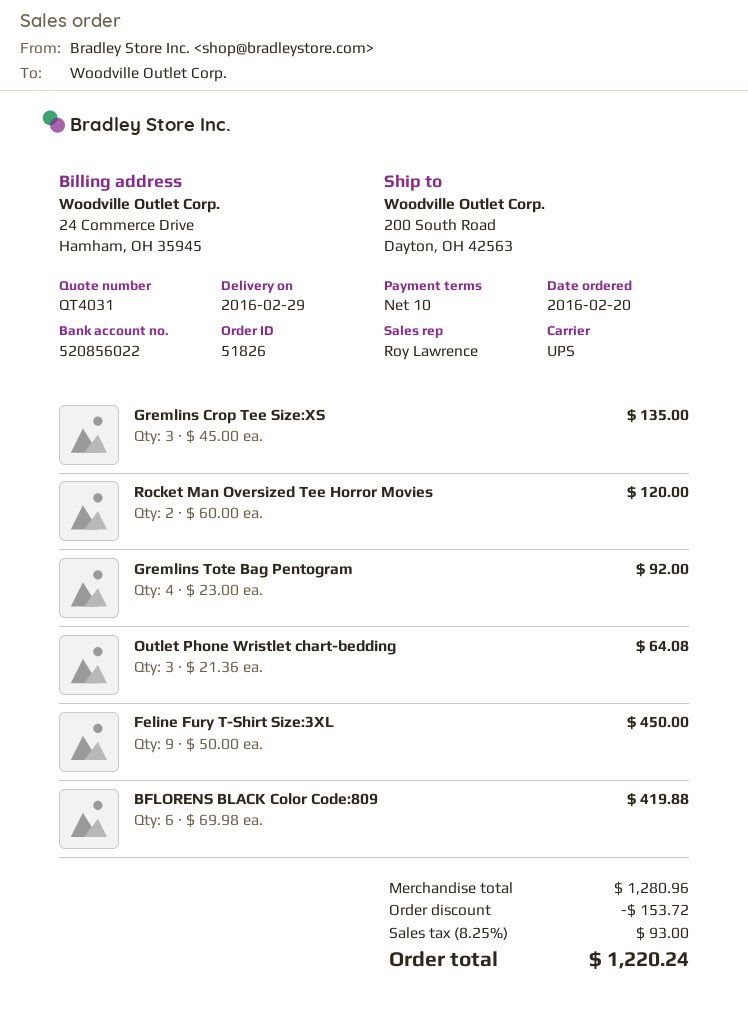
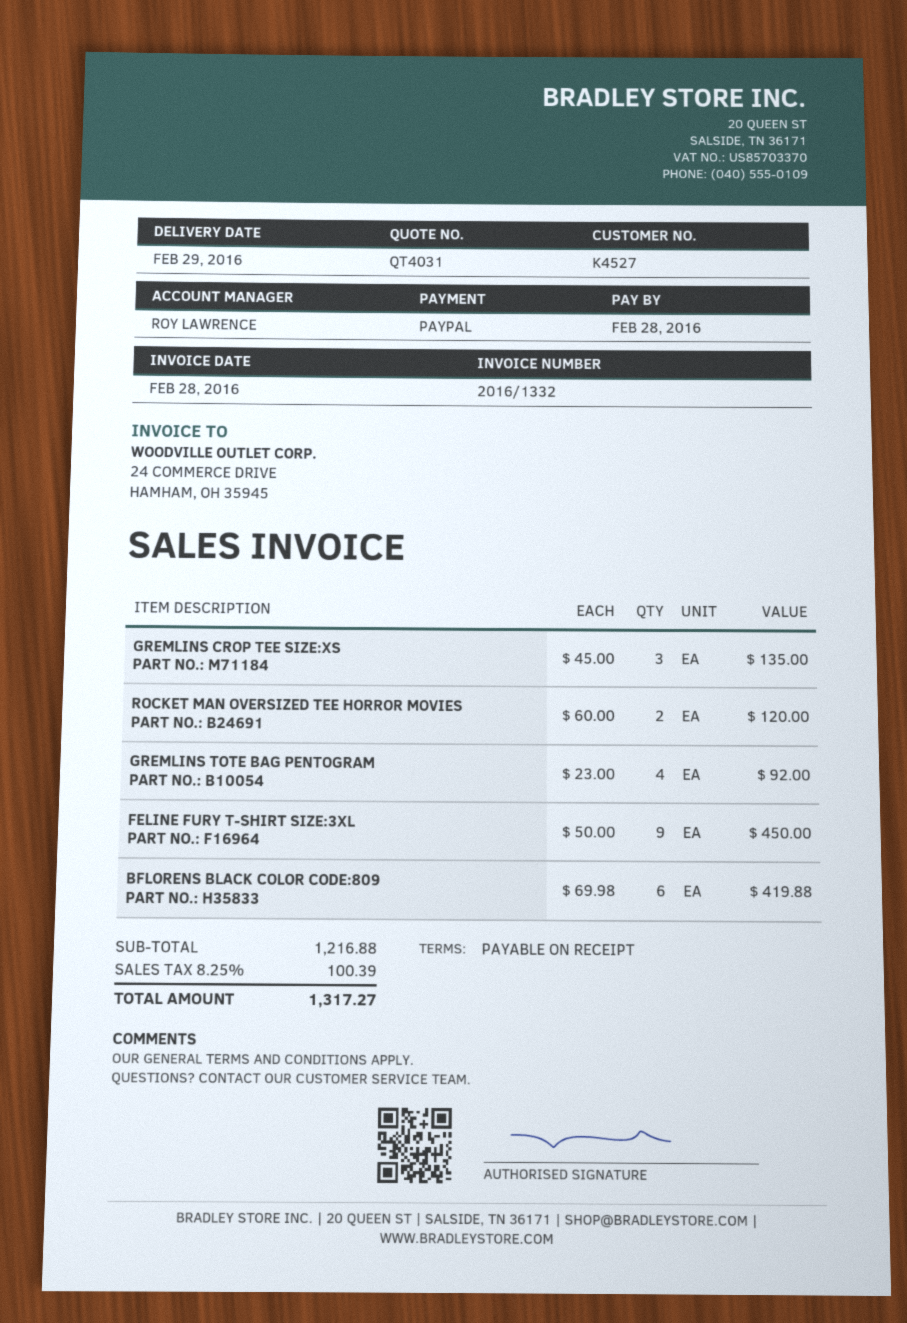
payment terms: 10 days -> on receipt
Outlet Phone Wristlet chart-bedding: 3 x 21.36 = 64.08 -> none
subtotal: 1280.96 -> 1216.88
discount: 153.72 -> none
tax: 8.25% = 93.00 -> 8.25% = 100.39
total: 1220.24 -> 1317.27

